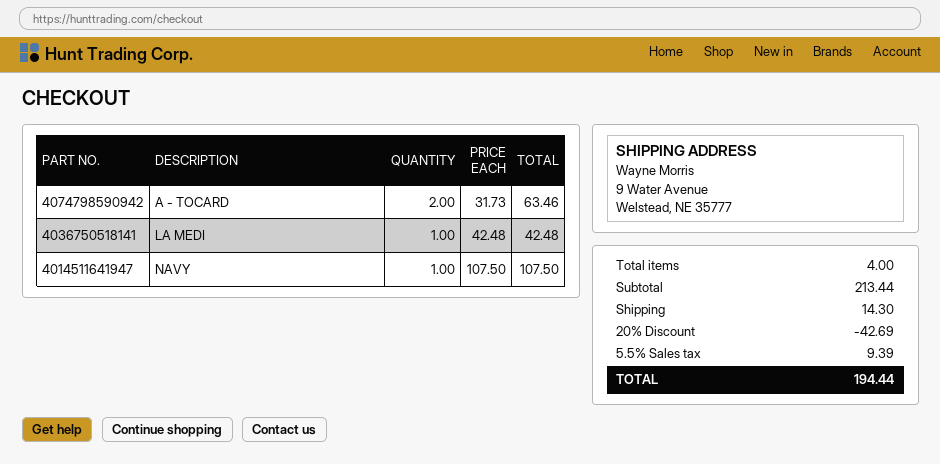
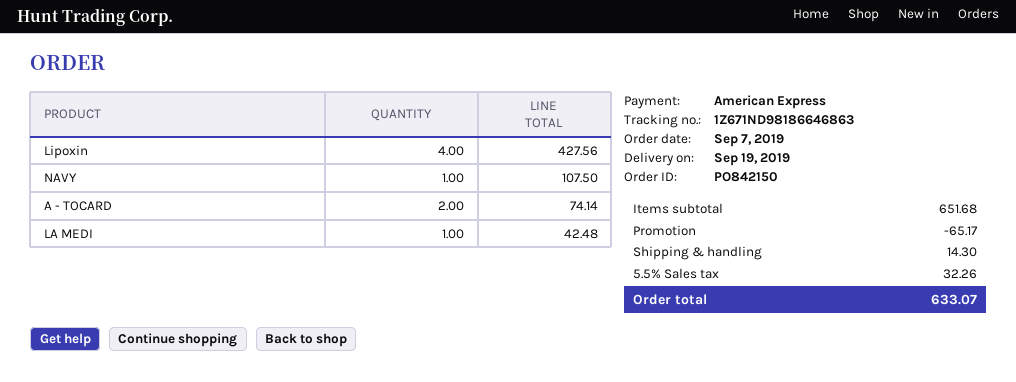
A - TOCARD: 2 for 63.46 -> 2 for 74.14
Lipoxin: none -> 4 for 427.56
subtotal: 213.44 -> 651.68
discount: 42.69 -> 65.17
tax: 5.5% = 9.39 -> 5.5% = 32.26
total: 194.44 -> 633.07

